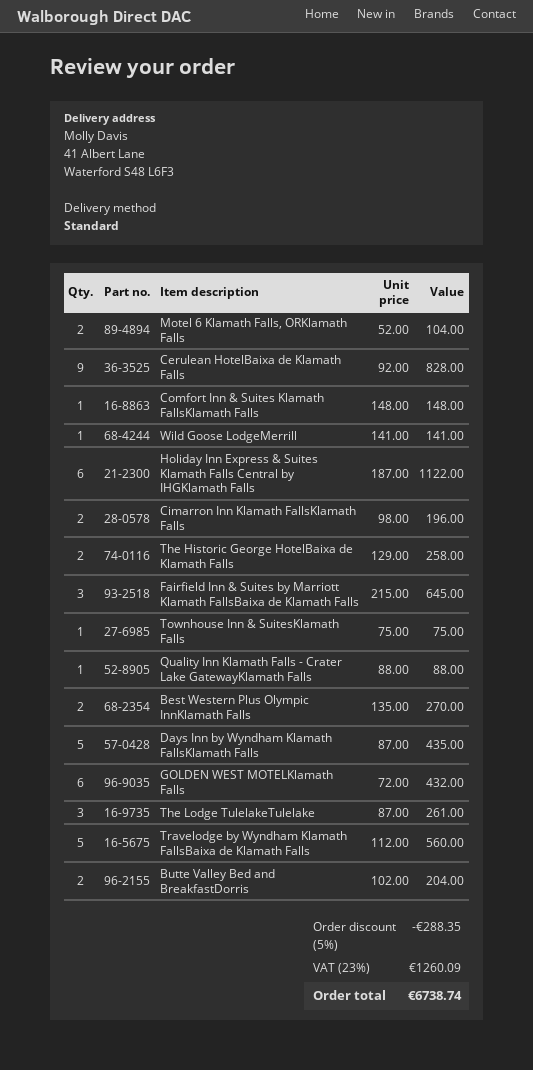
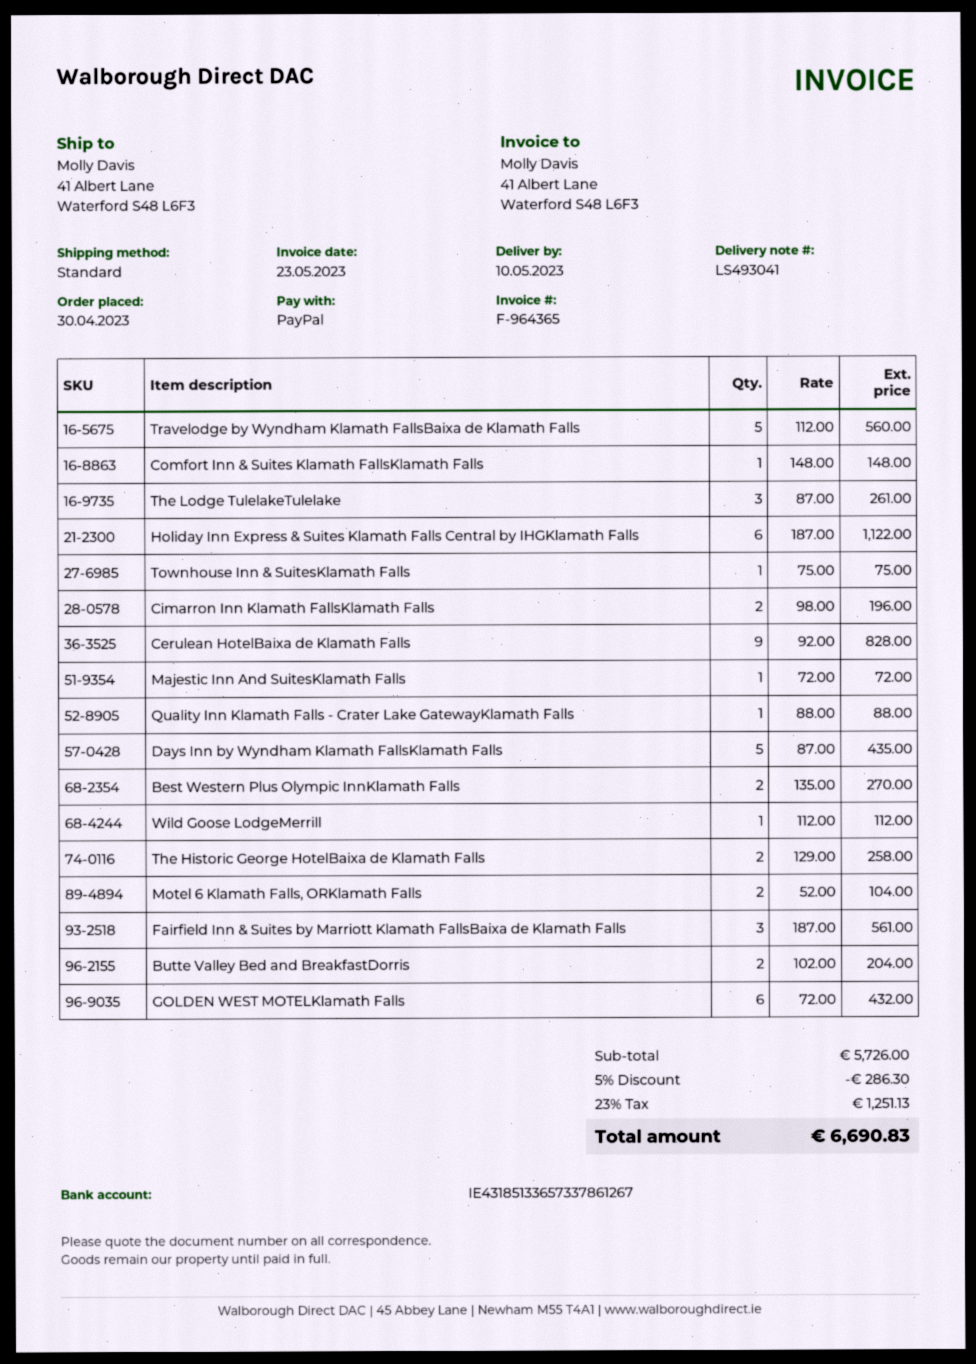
Wild Goose LodgeMerrill: 1 x 141.00 = 141.00 -> 1 x 112.00 = 112.00
Fairfield Inn & Suites by Marriott Klamath FallsBaixa de Klamath Falls: 3 x 215.00 = 645.00 -> 3 x 187.00 = 561.00
Majestic Inn And SuitesKlamath Falls: none -> 1 x 72.00 = 72.00
discount: 5% = 288.35 -> 5% = 286.30
tax: 23% = 1260.09 -> 23% = 1251.13
total: 6738.74 -> 6690.83

